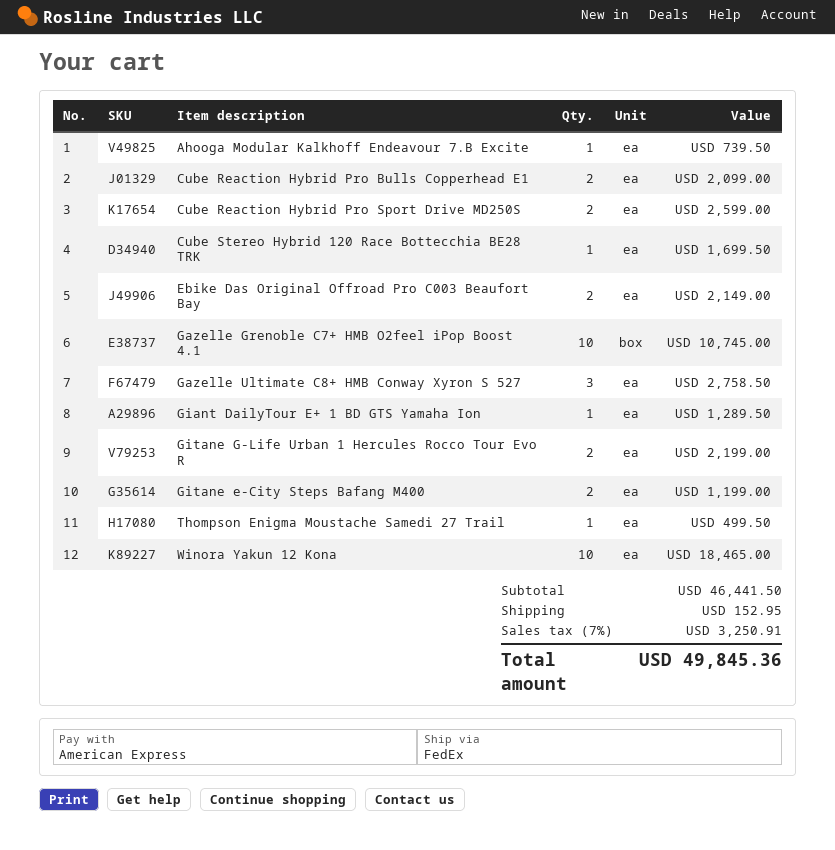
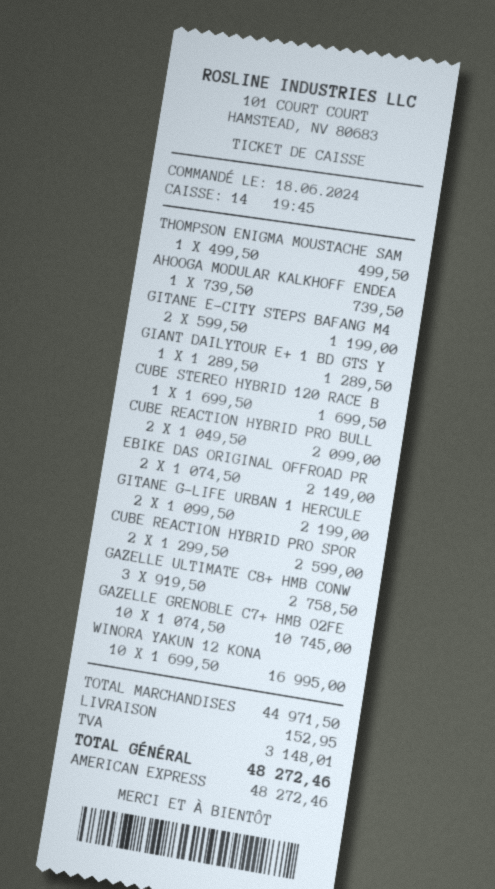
Winora Yakun 12 Kona: 10 for 18465.00 -> 10 for 16995.00
subtotal: 46441.50 -> 44971.50
tax: 3250.91 -> 3148.01
total: 49845.36 -> 48272.46

